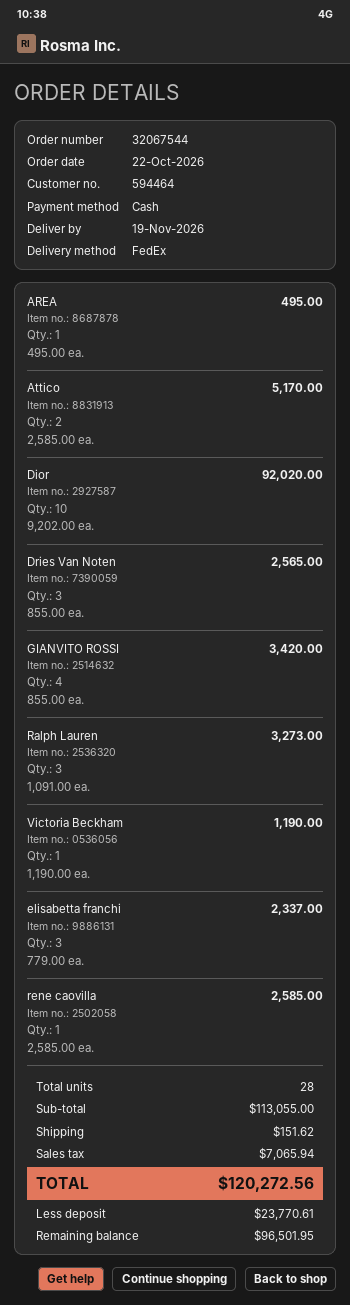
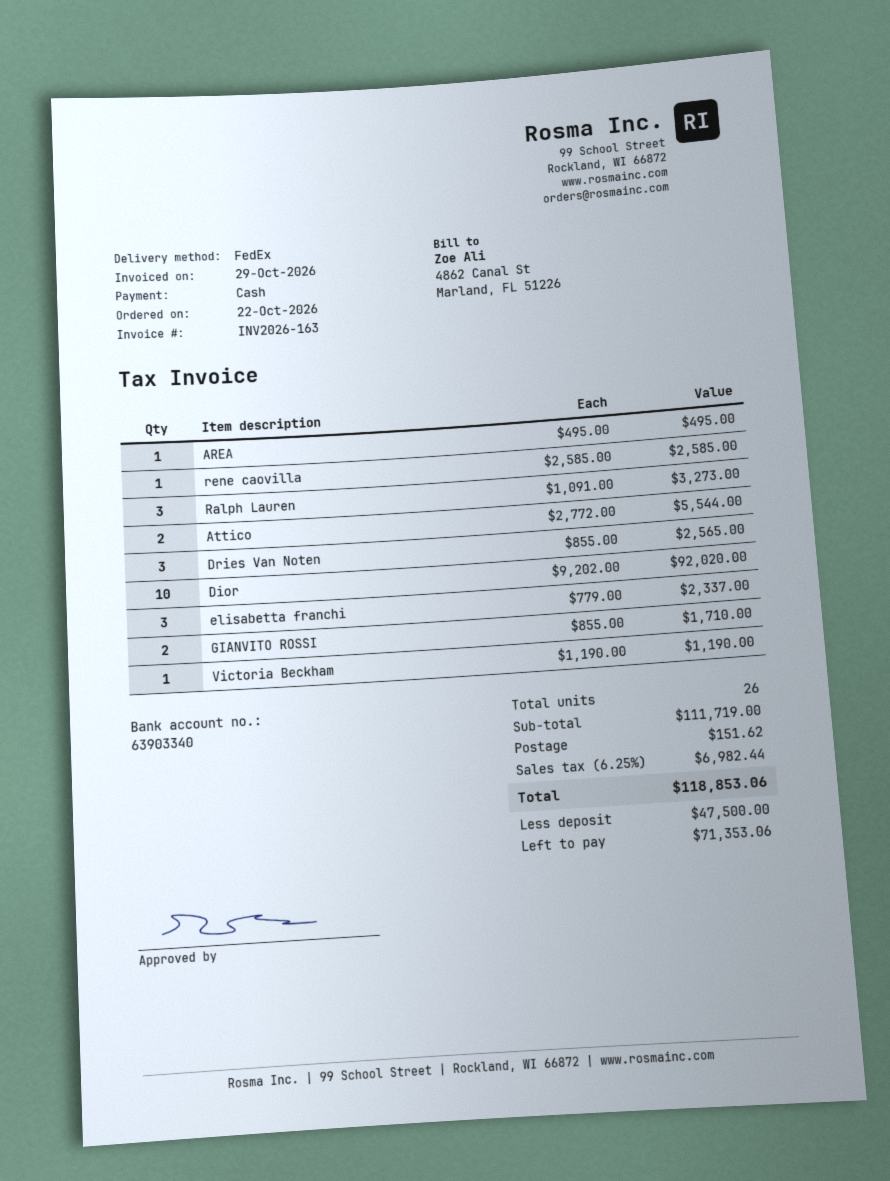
Attico: 2 x 2585.00 = 5170.00 -> 2 x 2772.00 = 5544.00
GIANVITO ROSSI: 4 x 855.00 = 3420.00 -> 2 x 855.00 = 1710.00
total quantity: 28 -> 26
subtotal: 113055.00 -> 111719.00
tax: 7065.94 -> 6982.44
total: 120272.56 -> 118853.06
deposit: 23770.61 -> 47500.00
balance: 96501.95 -> 71353.06

